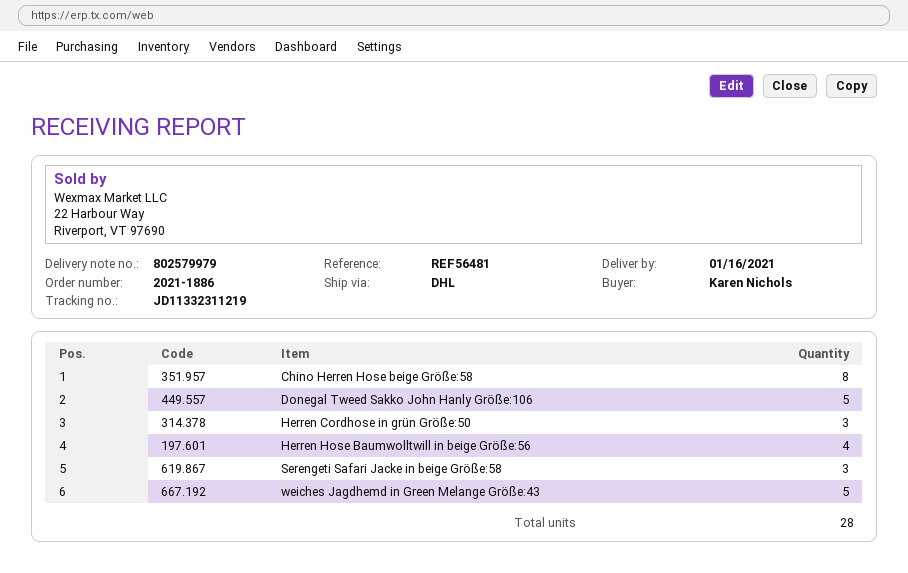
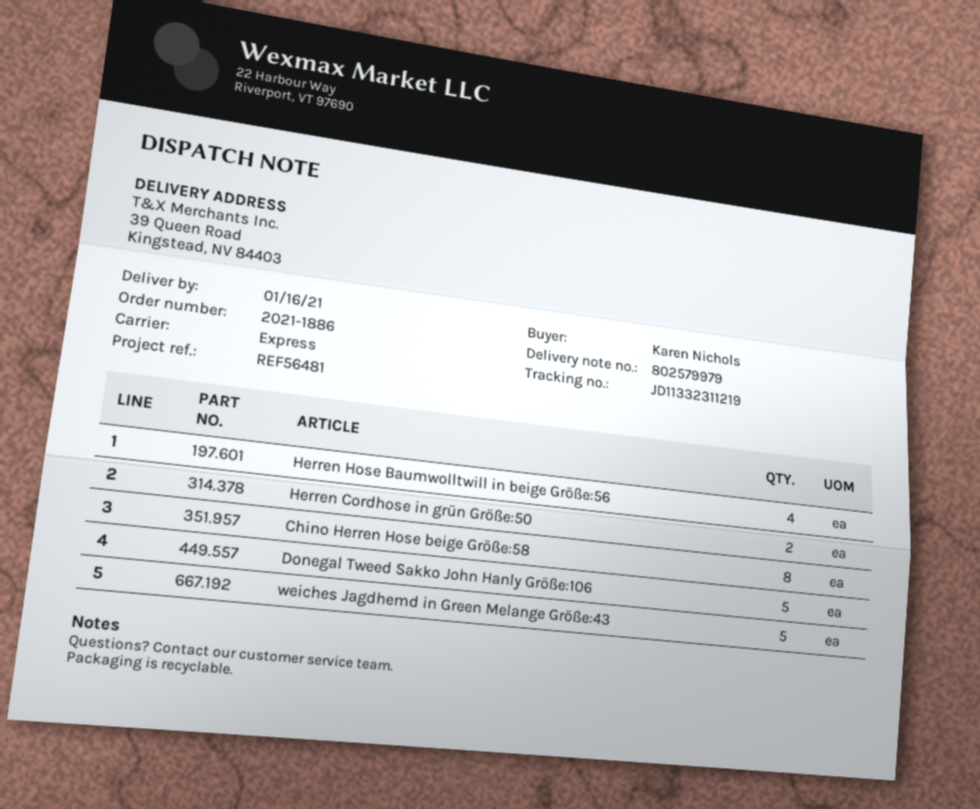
shipping method: DHL -> express
Herren Cordhose in grün Größe:50: 3 -> 2
Serengeti Safari Jacke in beige Größe:58: 3 -> none

